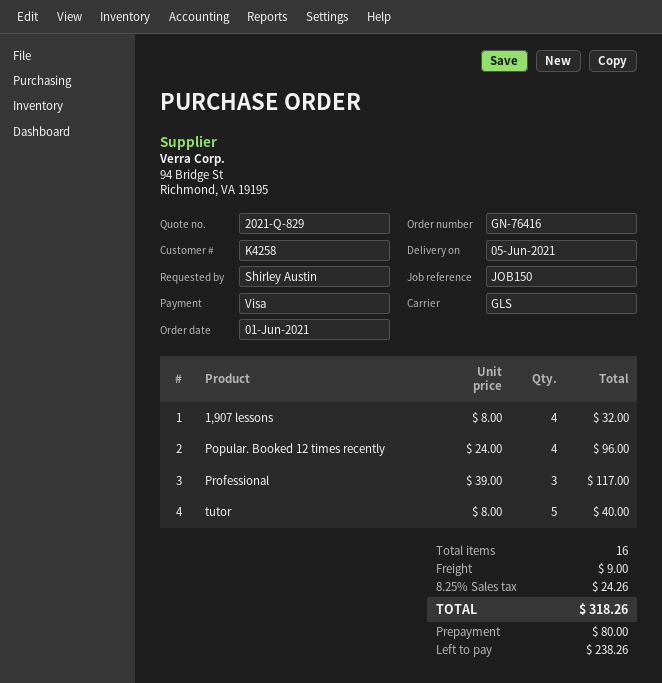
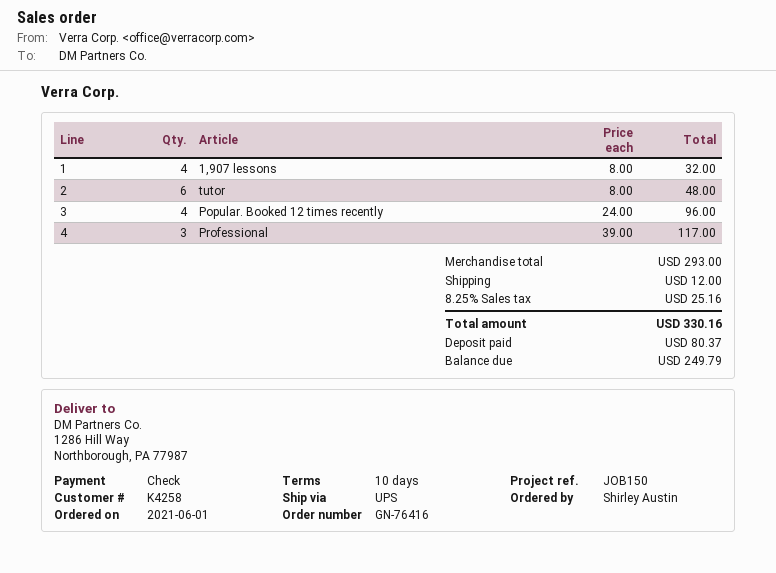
payment method: Visa -> cheque
shipping method: GLS -> UPS
tutor: 5 x 8.00 = 40.00 -> 6 x 8.00 = 48.00
shipping: 9.00 -> 12.00
tax: 8.25% = 24.26 -> 8.25% = 25.16
total: 318.26 -> 330.16
deposit: 80.00 -> 80.37
balance: 238.26 -> 249.79

